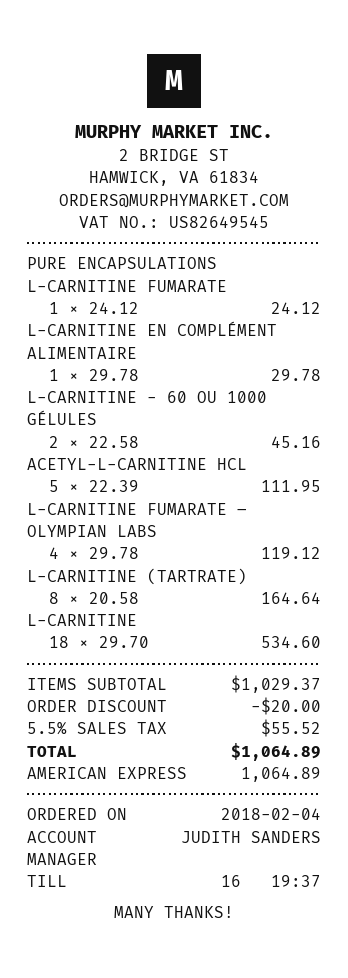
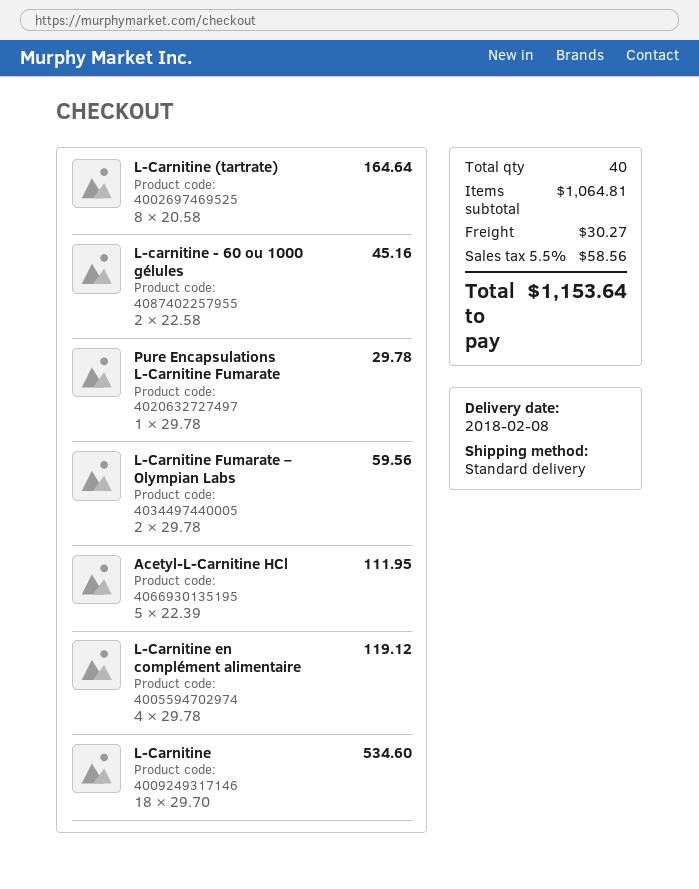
PURE ENCAPSULATIONS L-CARNITINE FUMARATE: 1 x 24.12 = 24.12 -> 1 x 29.78 = 29.78
L-CARNITINE EN COMPLÉMENT ALIMENTAIRE: 1 x 29.78 = 29.78 -> 4 x 29.78 = 119.12
L-CARNITINE FUMARATE – OLYMPIAN LABS: 4 x 29.78 = 119.12 -> 2 x 29.78 = 59.56
subtotal: 1029.37 -> 1064.81
discount: 20.00 -> none
shipping: none -> 30.27
tax: 5.5% = 55.52 -> 5.5% = 58.56
total: 1064.89 -> 1153.64

